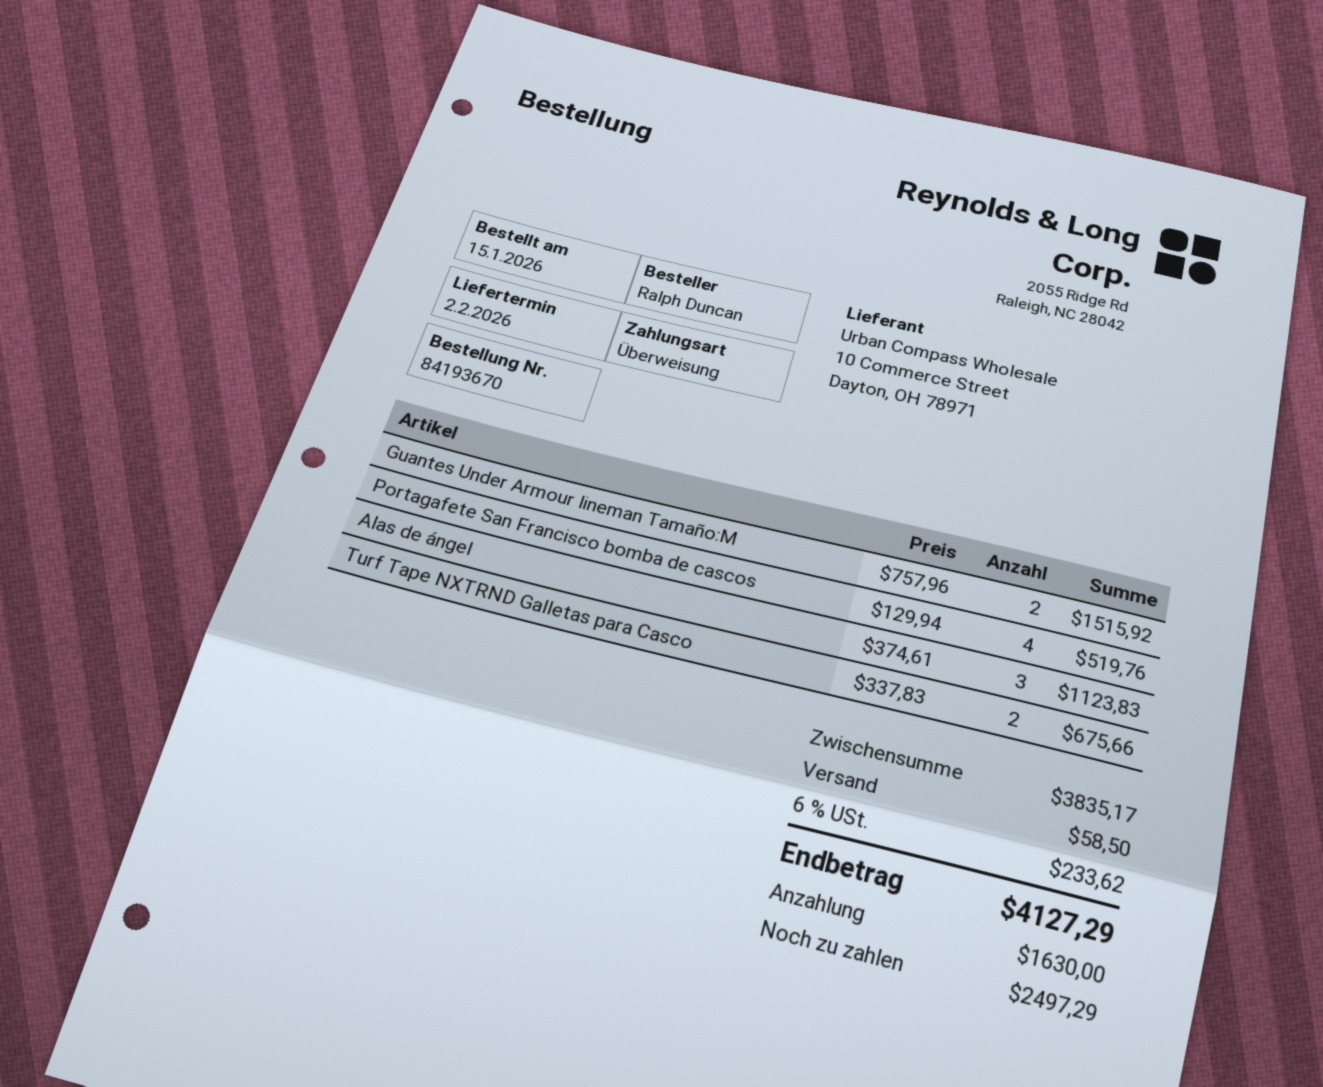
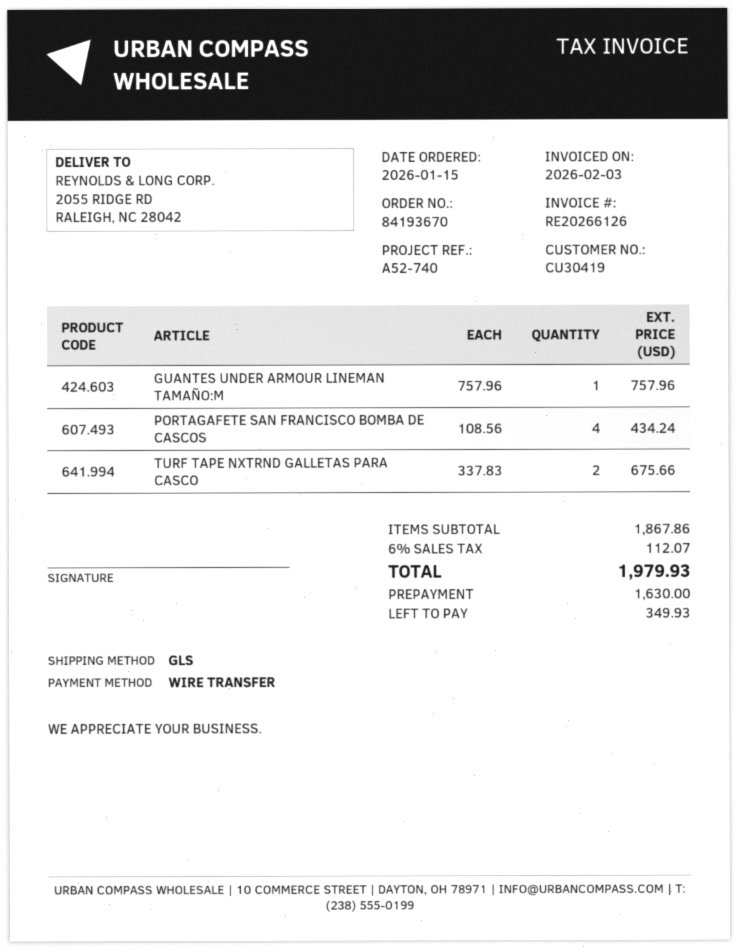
Guantes Under Armour lineman Tamaño:M: 2 x 757.96 = 1515.92 -> 1 x 757.96 = 757.96
Portagafete San Francisco bomba de cascos: 4 x 129.94 = 519.76 -> 4 x 108.56 = 434.24
Alas de ángel: 3 x 374.61 = 1123.83 -> none
subtotal: 3835.17 -> 1867.86
shipping: 58.50 -> none
tax: 6% = 233.62 -> 6% = 112.07
total: 4127.29 -> 1979.93
balance: 2497.29 -> 349.93

